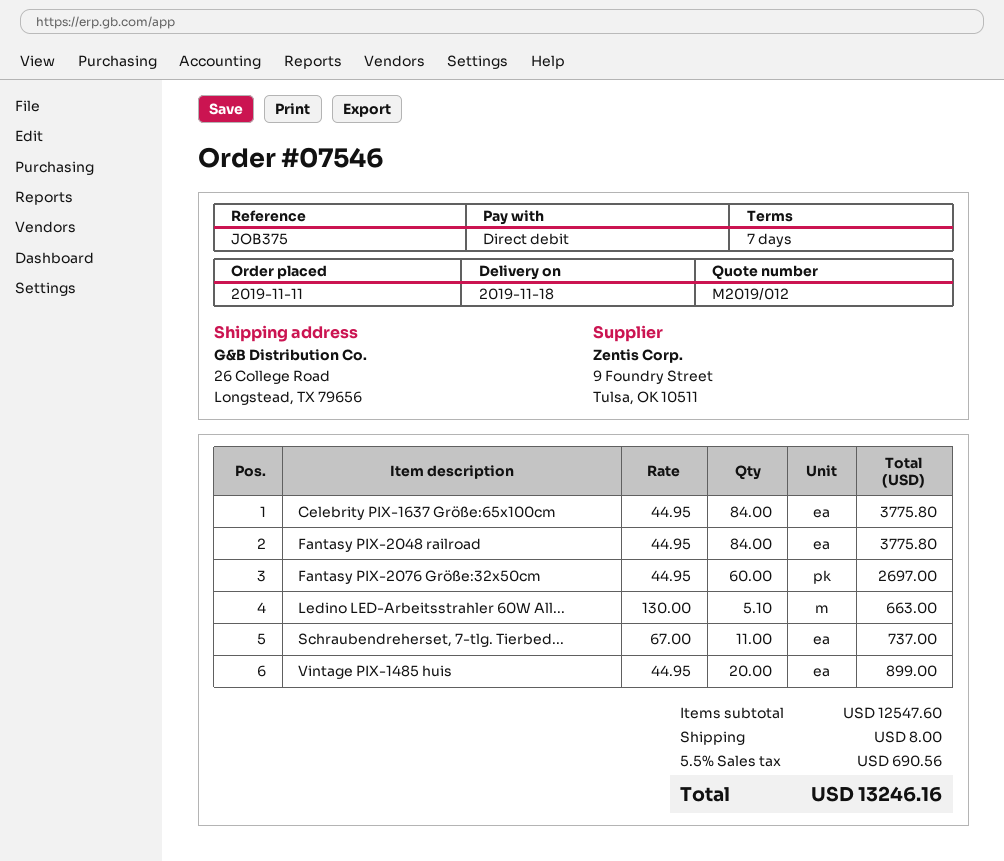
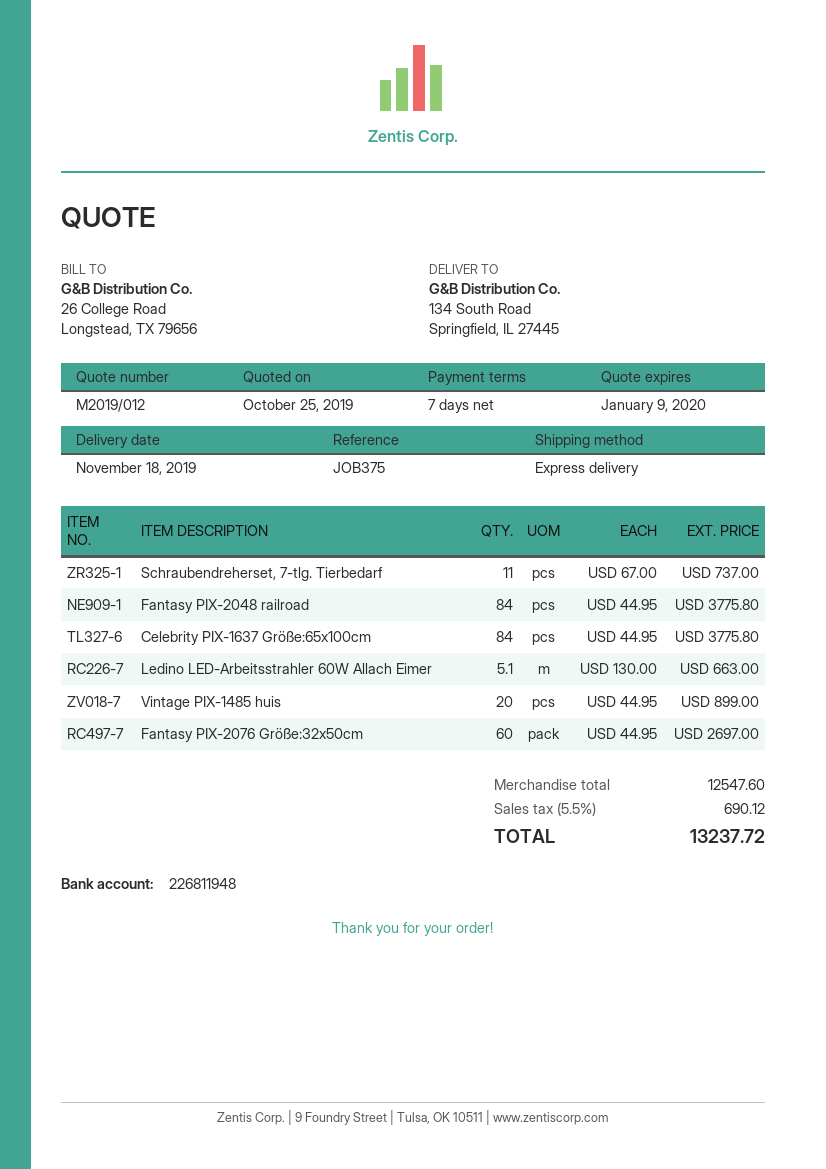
ship to: 26 College Road, Longstead, TX 79656 -> 134 South Road, Springfield, IL 27445
shipping: 8.00 -> none
tax: 5.5% = 690.56 -> 5.5% = 690.12
total: 13246.16 -> 13237.72

